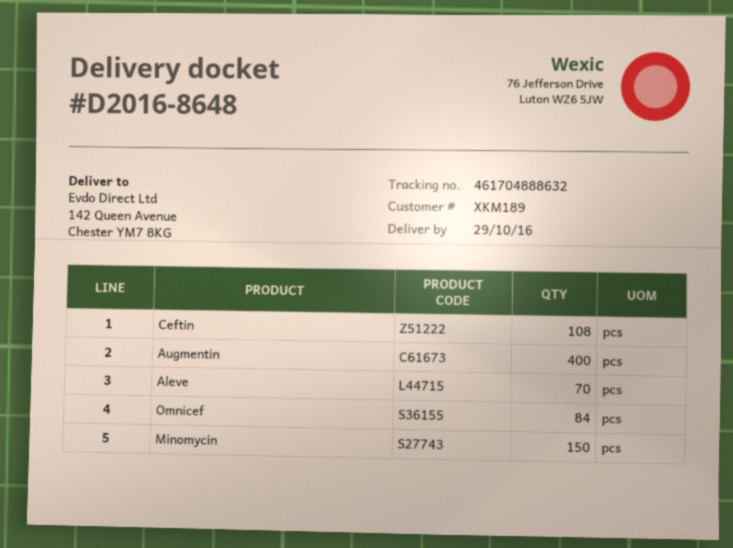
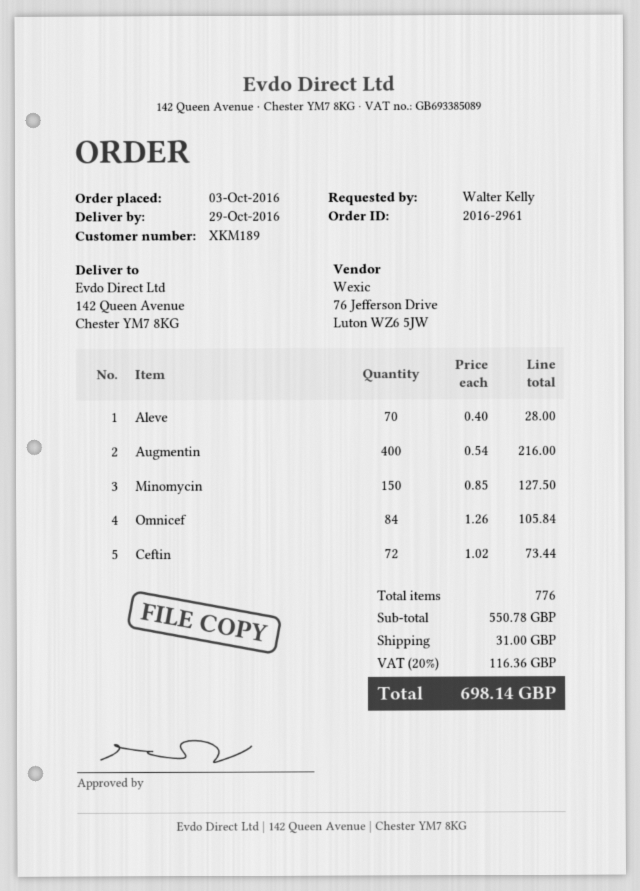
Ceftin: 108 -> 72

